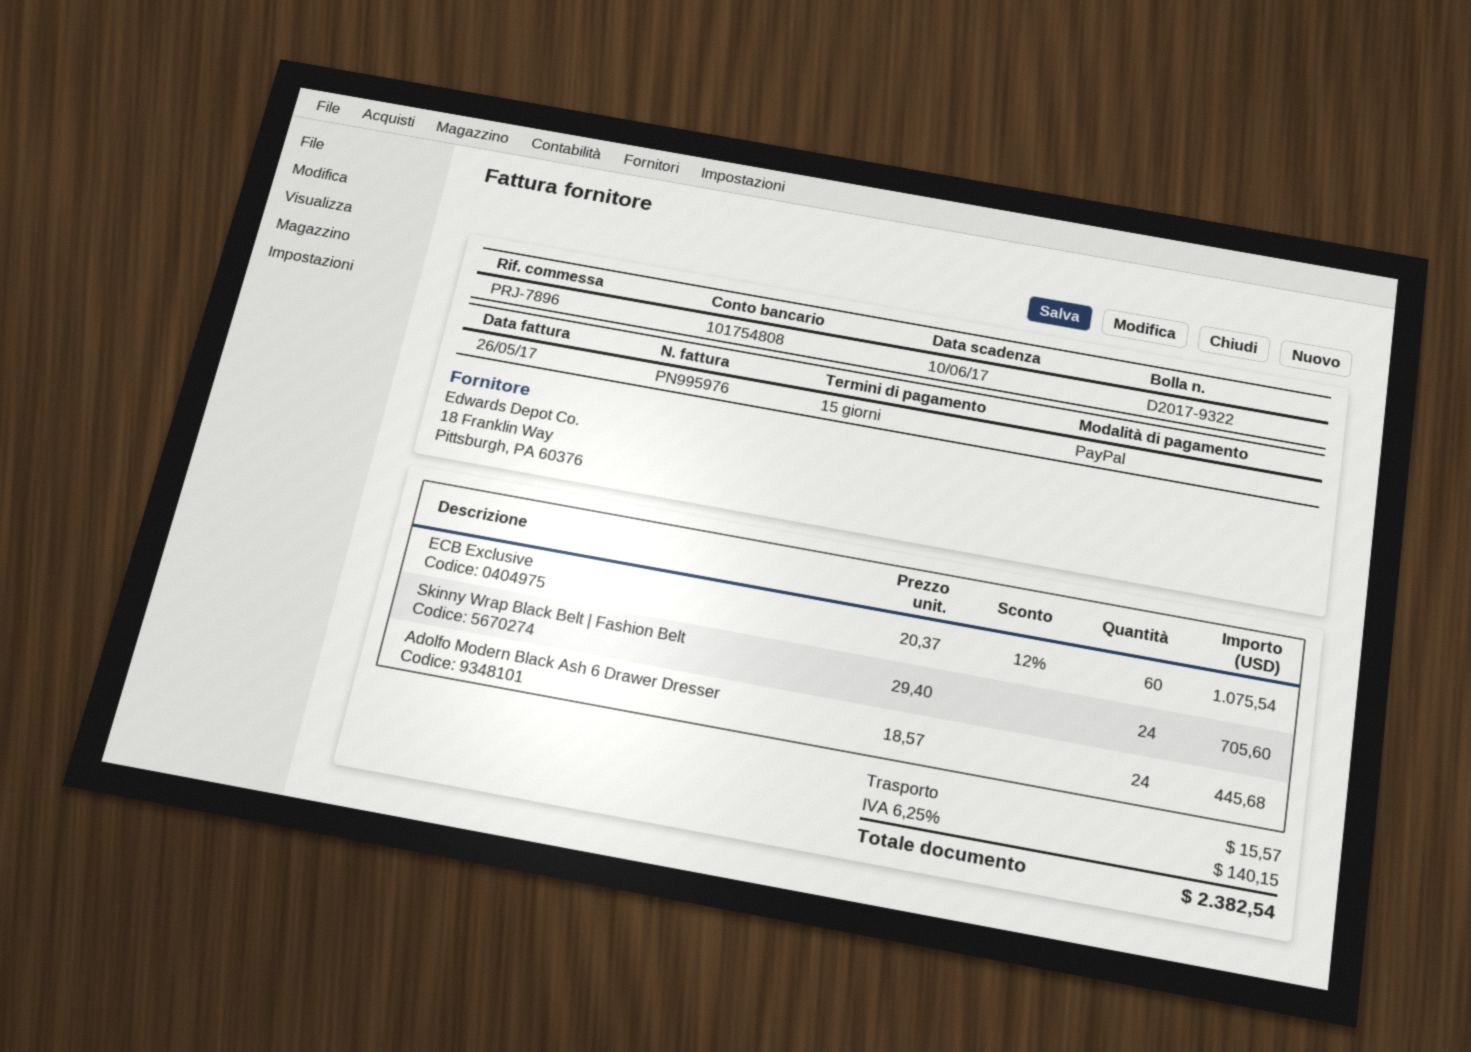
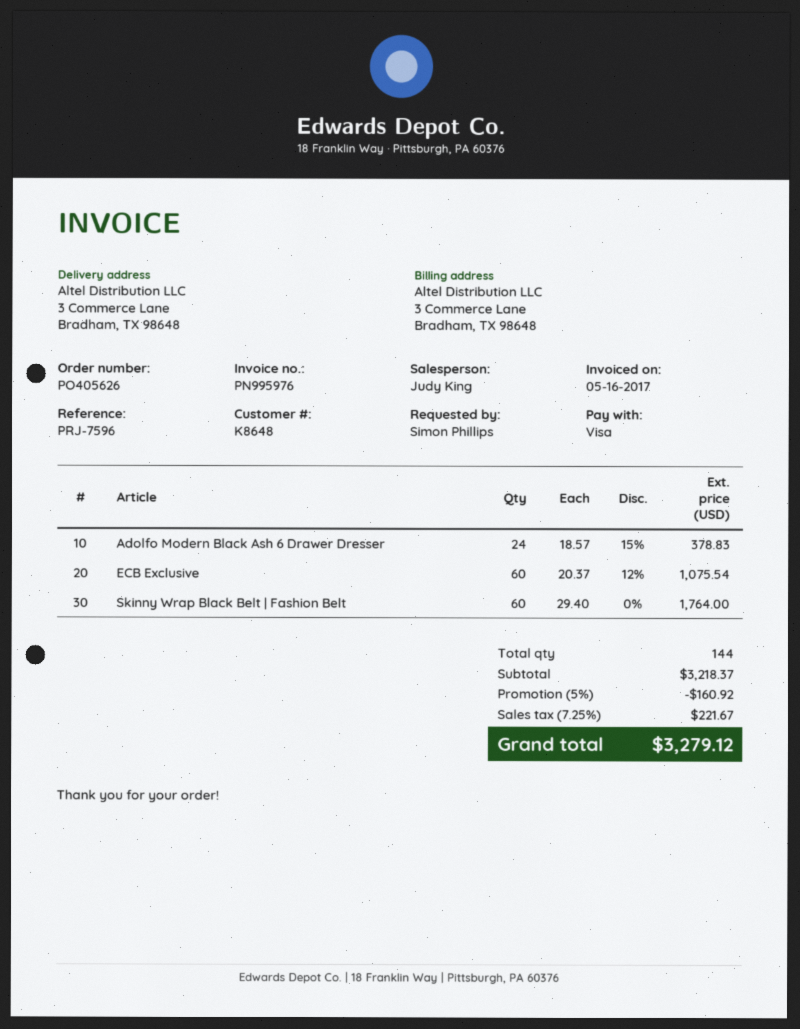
invoice date: 2017-05-26 -> 2017-05-16
reference: PRJ-7896 -> PRJ-7596
payment method: PayPal -> Visa
Skinny Wrap Black Belt | Fashion Belt: 24 x 29.40 = 705.60 -> 60 x 29.40 = 1764.00
Adolfo Modern Black Ash 6 Drawer Dresser: 24 x 18.57 = 445.68 -> 24 x 18.57 - 15% = 378.83
discount: none -> 5% = 160.92
shipping: 15.57 -> none
tax: 6.25% = 140.15 -> 7.25% = 221.67
total: 2382.54 -> 3279.12

